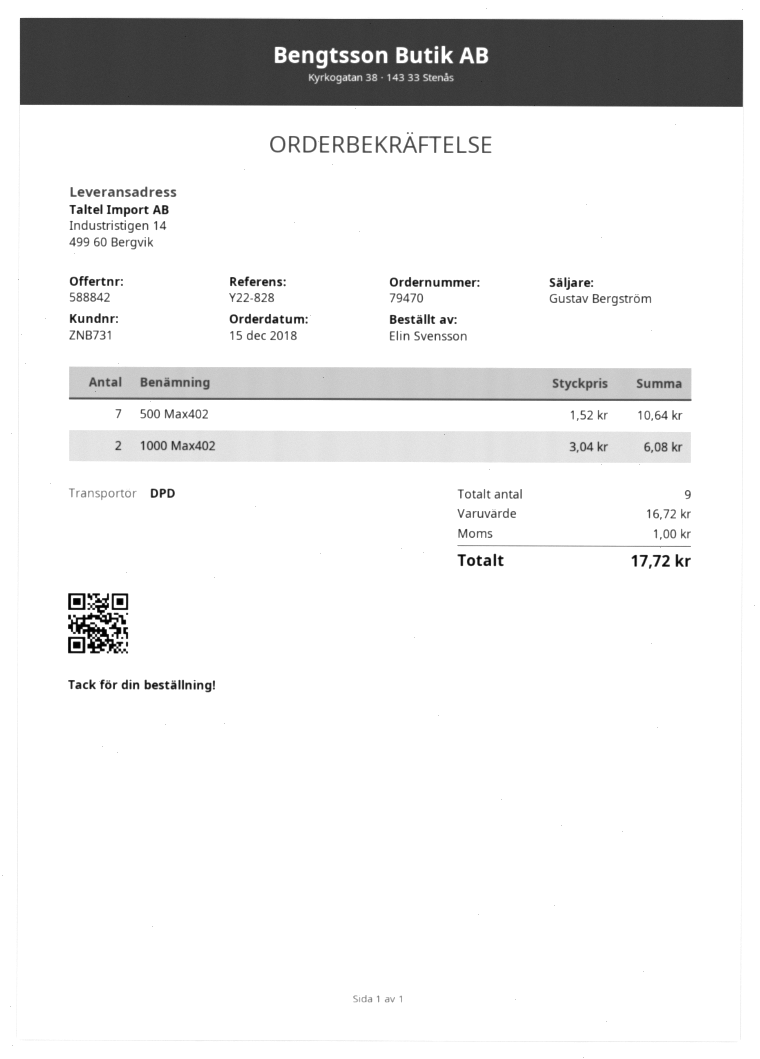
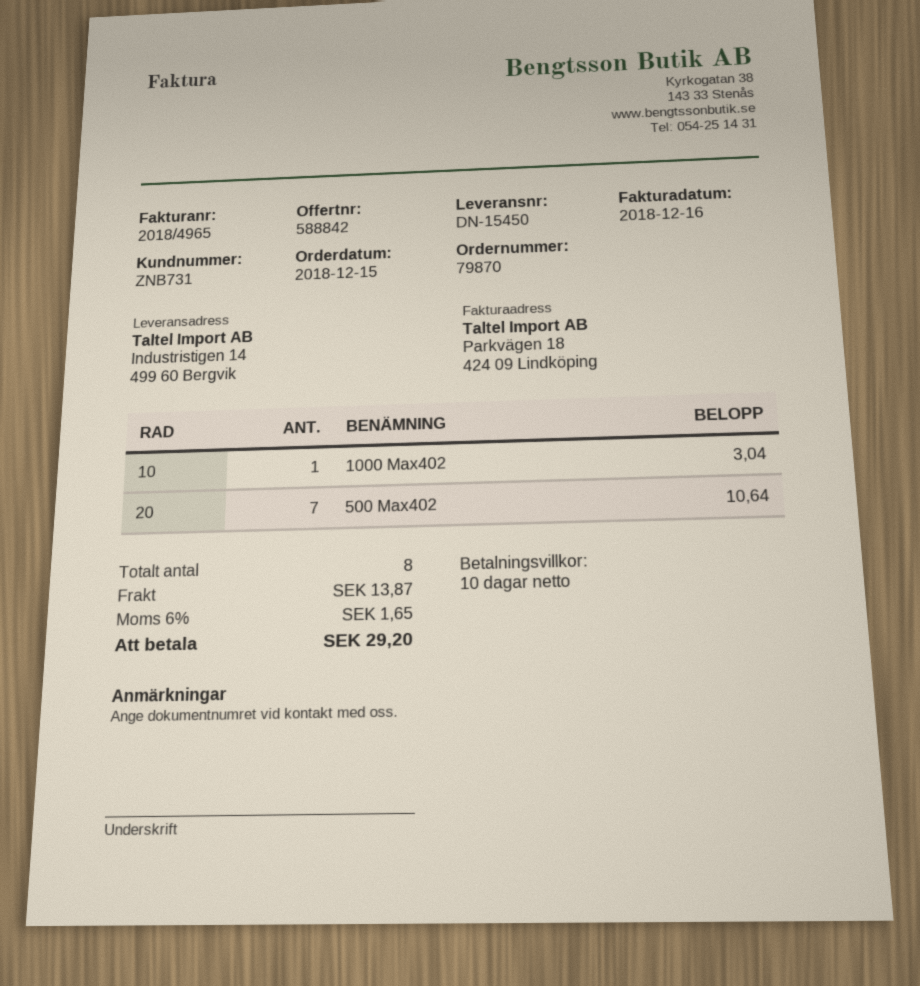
order number: 79470 -> 79870
1000 Max402: 2 for 6.08 -> 1 for 3.04
total quantity: 9 -> 8
shipping: none -> 13.87
tax: 1.00 -> 1.65
total: 17.72 -> 29.20

